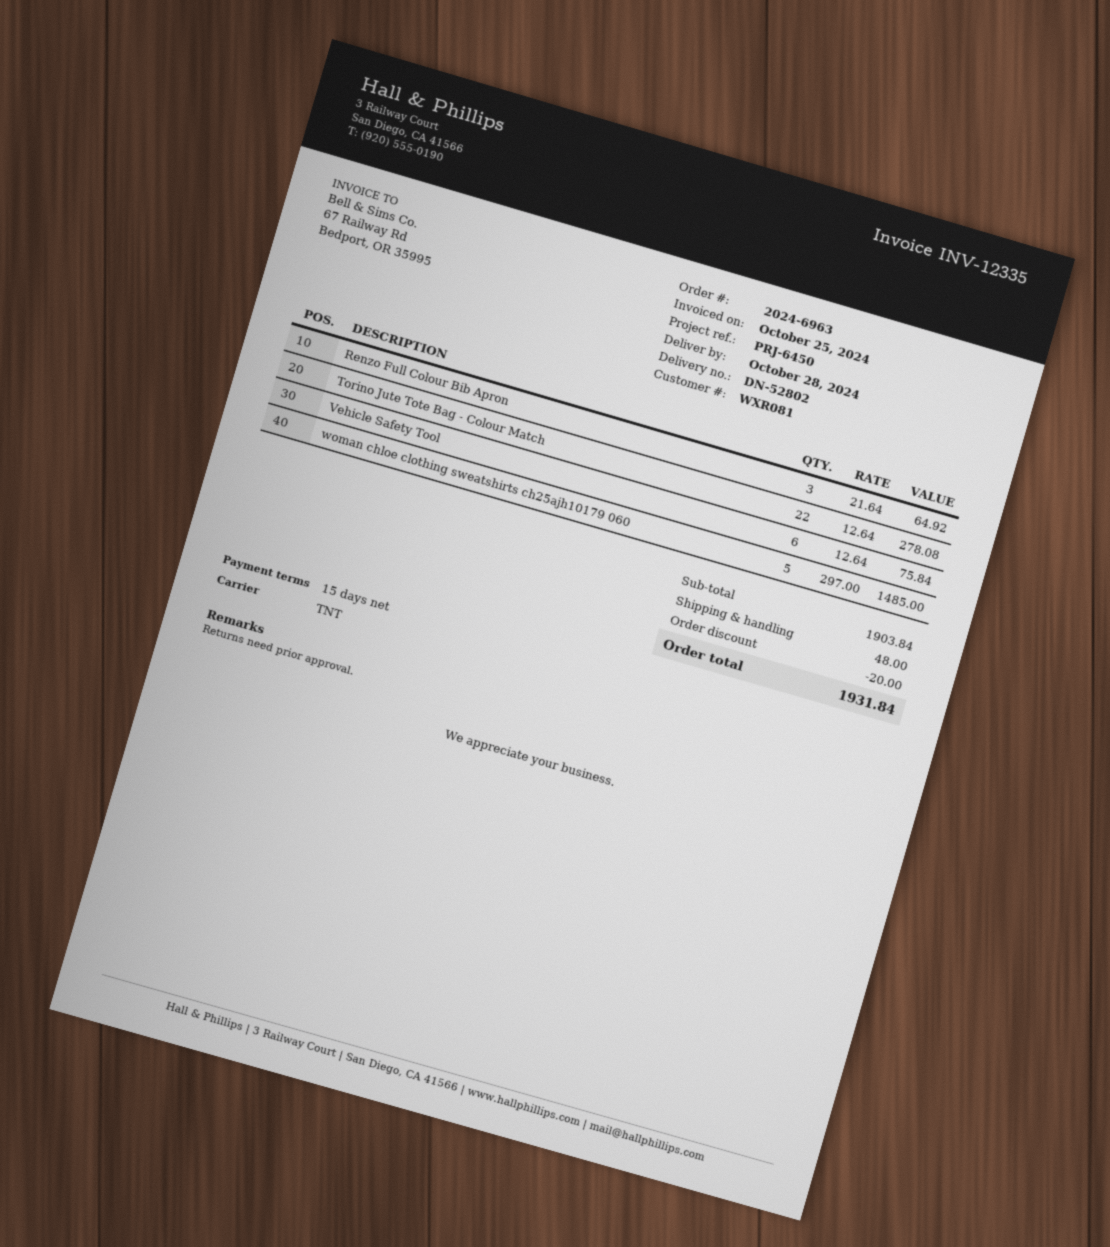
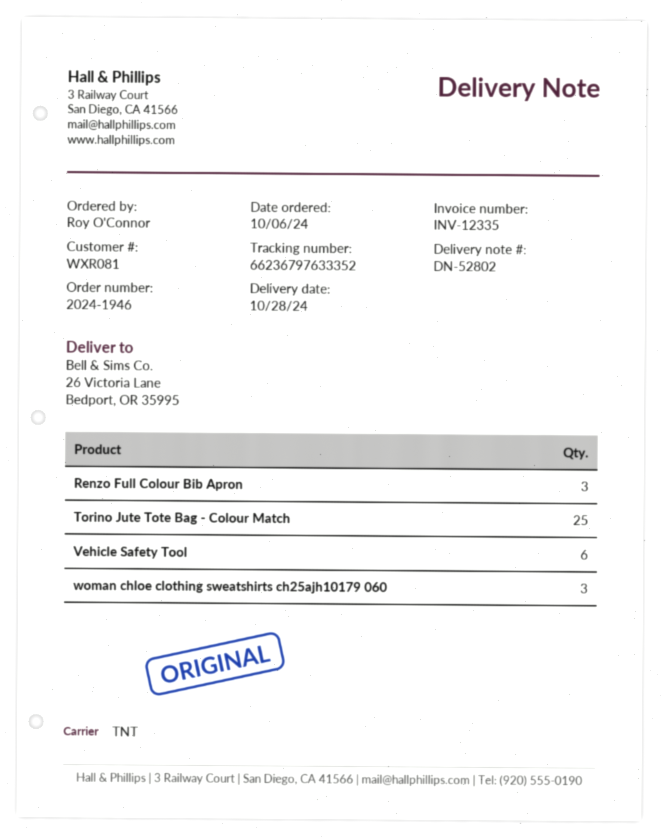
order number: 2024-6963 -> 2024-1946
Torino Jute Tote Bag - Colour Match: 22 -> 25
woman chloe clothing sweatshirts ch25ajh10179 060: 5 -> 3

